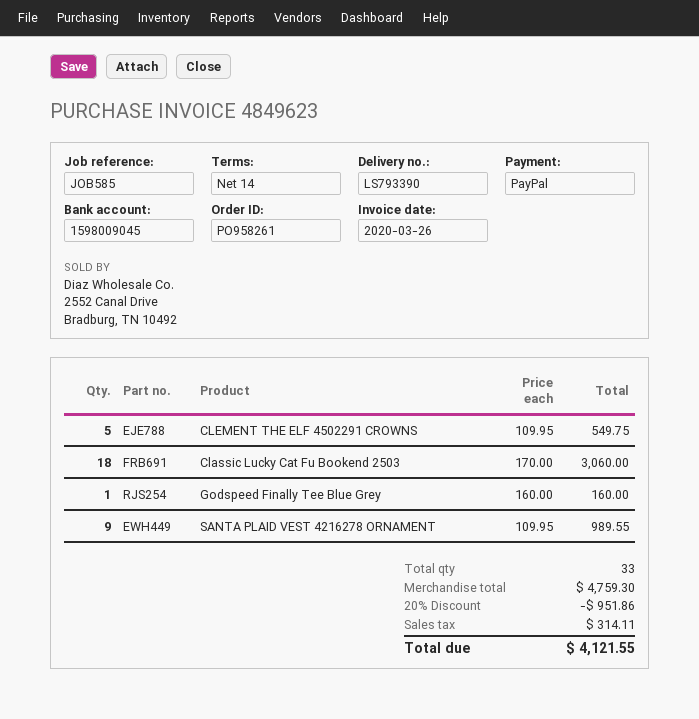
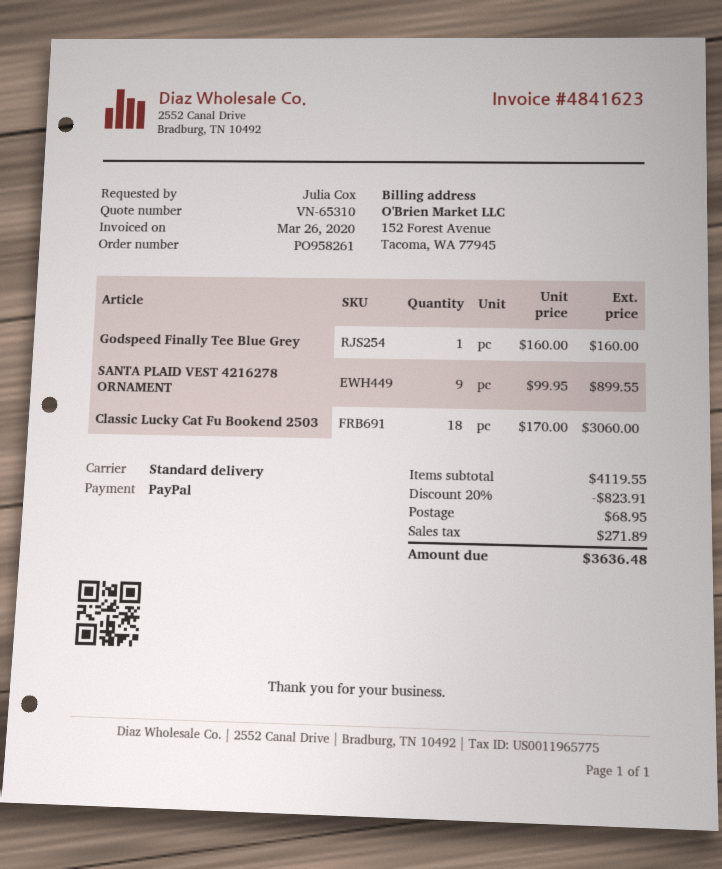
invoice number: 4849623 -> 4841623
CLEMENT THE ELF 4502291 CROWNS: 5 x 109.95 = 549.75 -> none
SANTA PLAID VEST 4216278 ORNAMENT: 9 x 109.95 = 989.55 -> 9 x 99.95 = 899.55
subtotal: 4759.30 -> 4119.55
discount: 20% = 951.86 -> 20% = 823.91
shipping: none -> 68.95
tax: 314.11 -> 271.89
total: 4121.55 -> 3636.48

